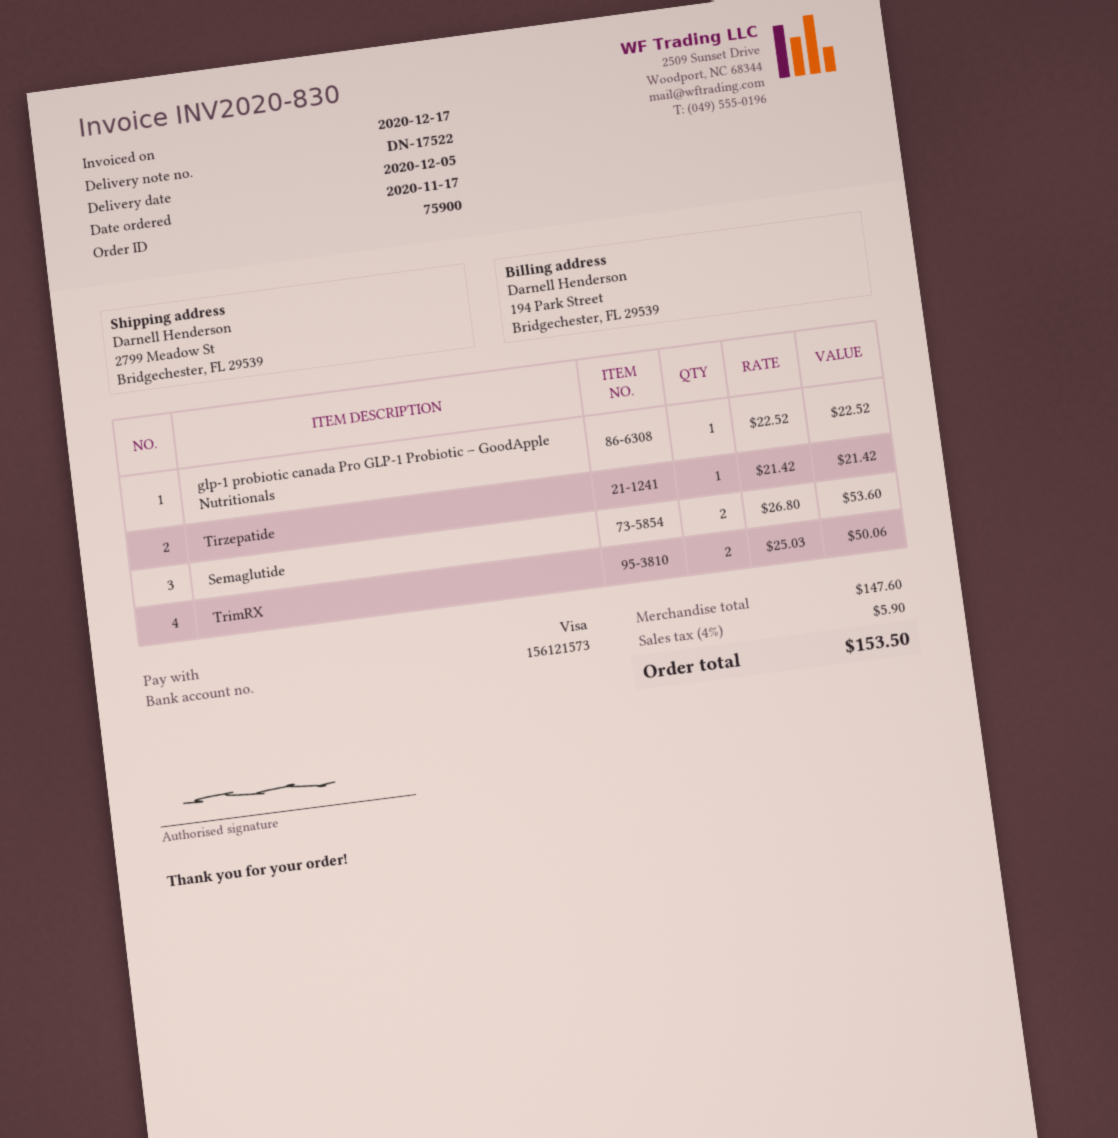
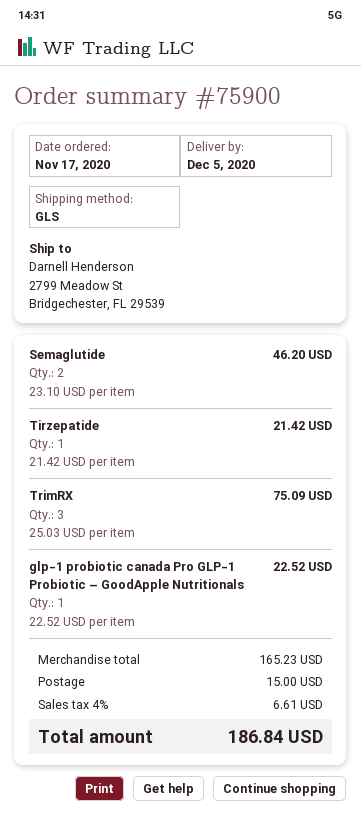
Semaglutide: 2 x 26.80 = 53.60 -> 2 x 23.10 = 46.20
TrimRX: 2 x 25.03 = 50.06 -> 3 x 25.03 = 75.09
subtotal: 147.60 -> 165.23
shipping: none -> 15.00
tax: 4% = 5.90 -> 4% = 6.61
total: 153.50 -> 186.84

